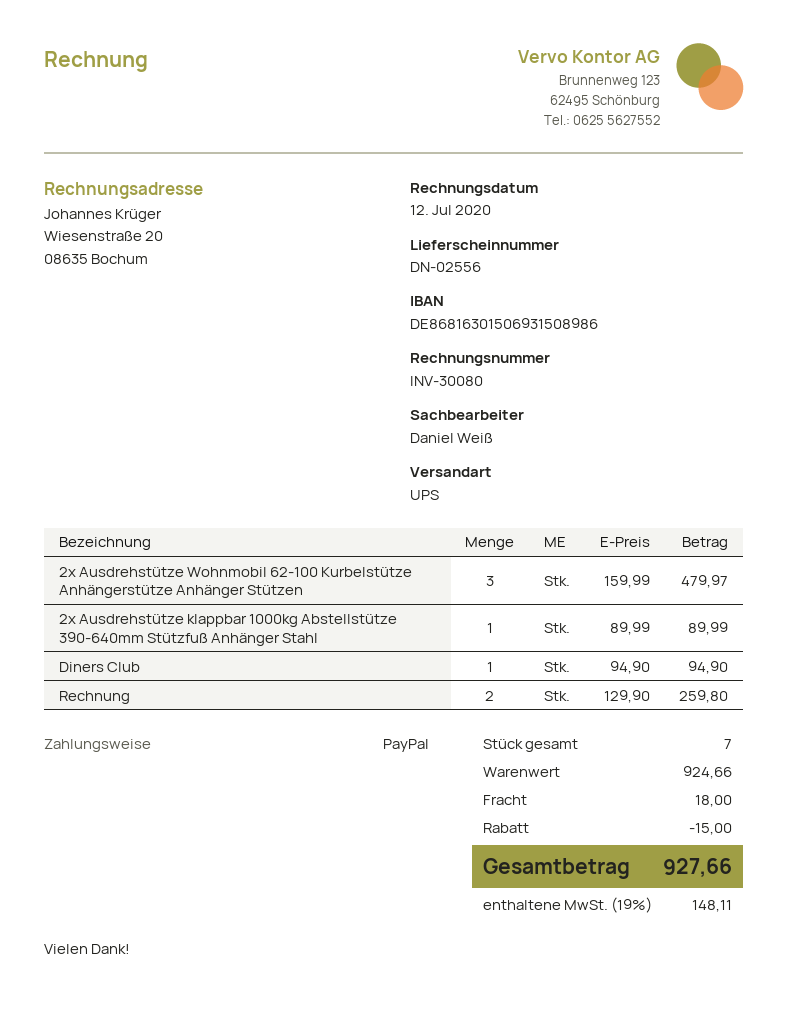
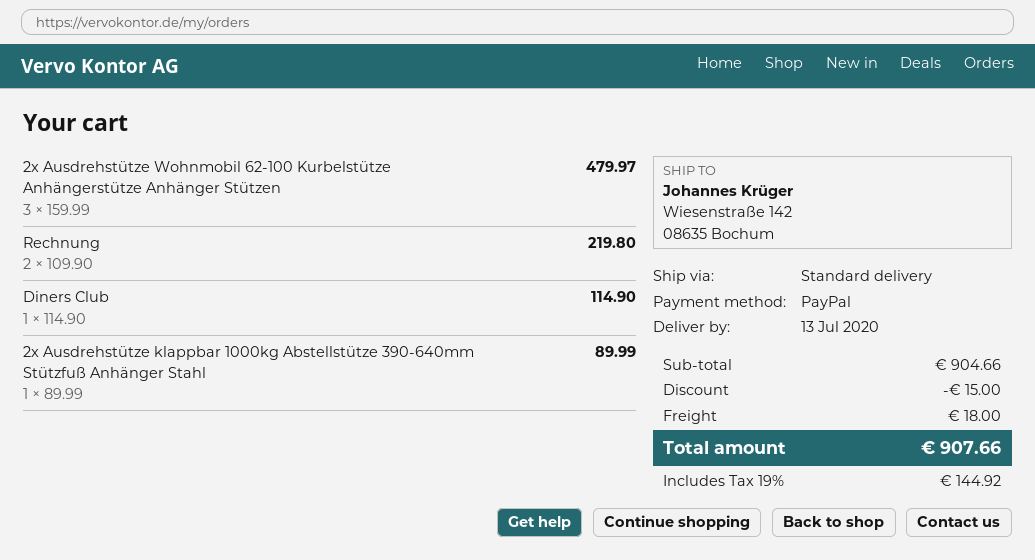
shipping method: UPS -> standard
Diners Club: 1 x 94.90 = 94.90 -> 1 x 114.90 = 114.90
Rechnung: 2 x 129.90 = 259.80 -> 2 x 109.90 = 219.80
subtotal: 924.66 -> 904.66
tax: 19% = 148.11 -> 19% = 144.92
total: 927.66 -> 907.66

